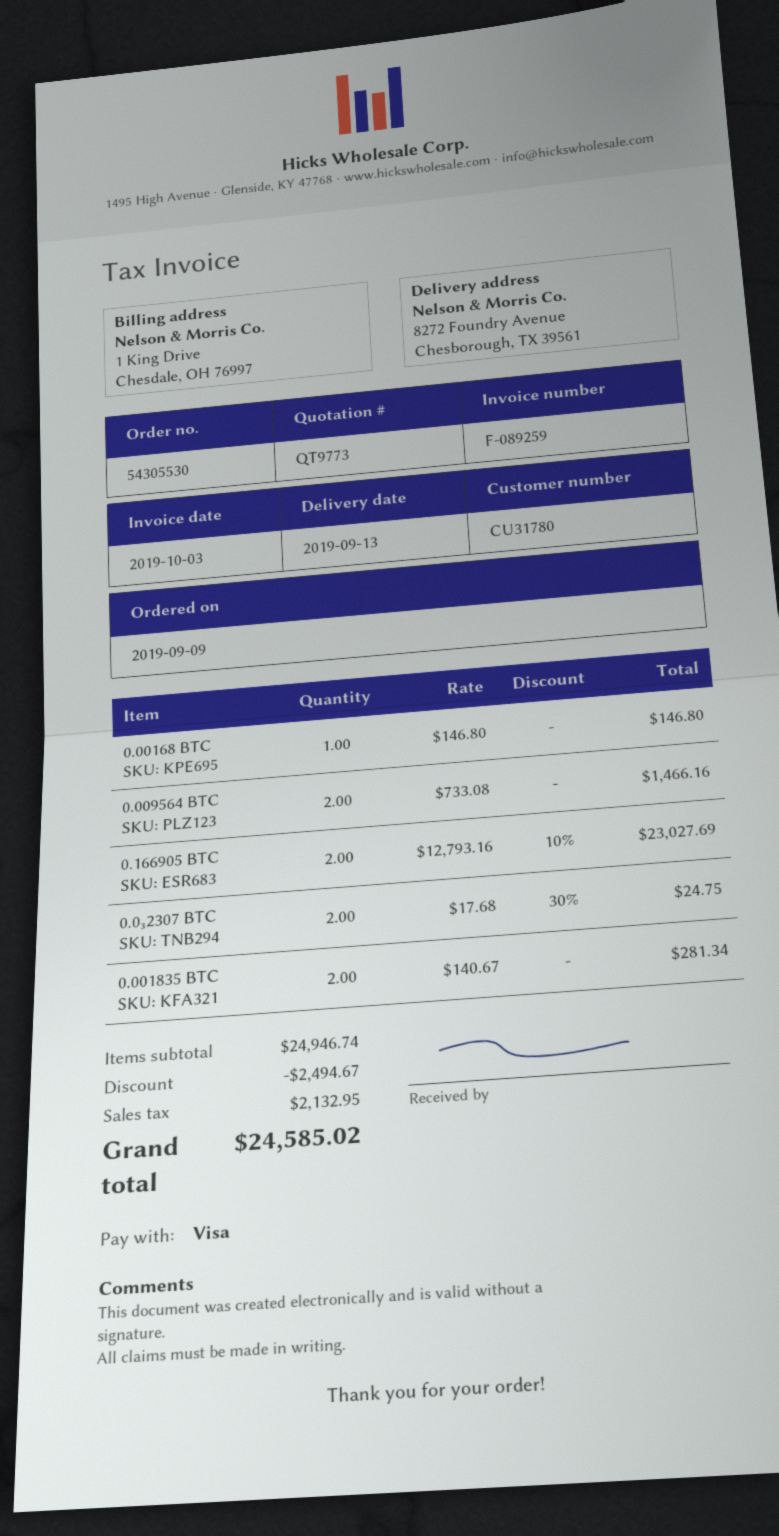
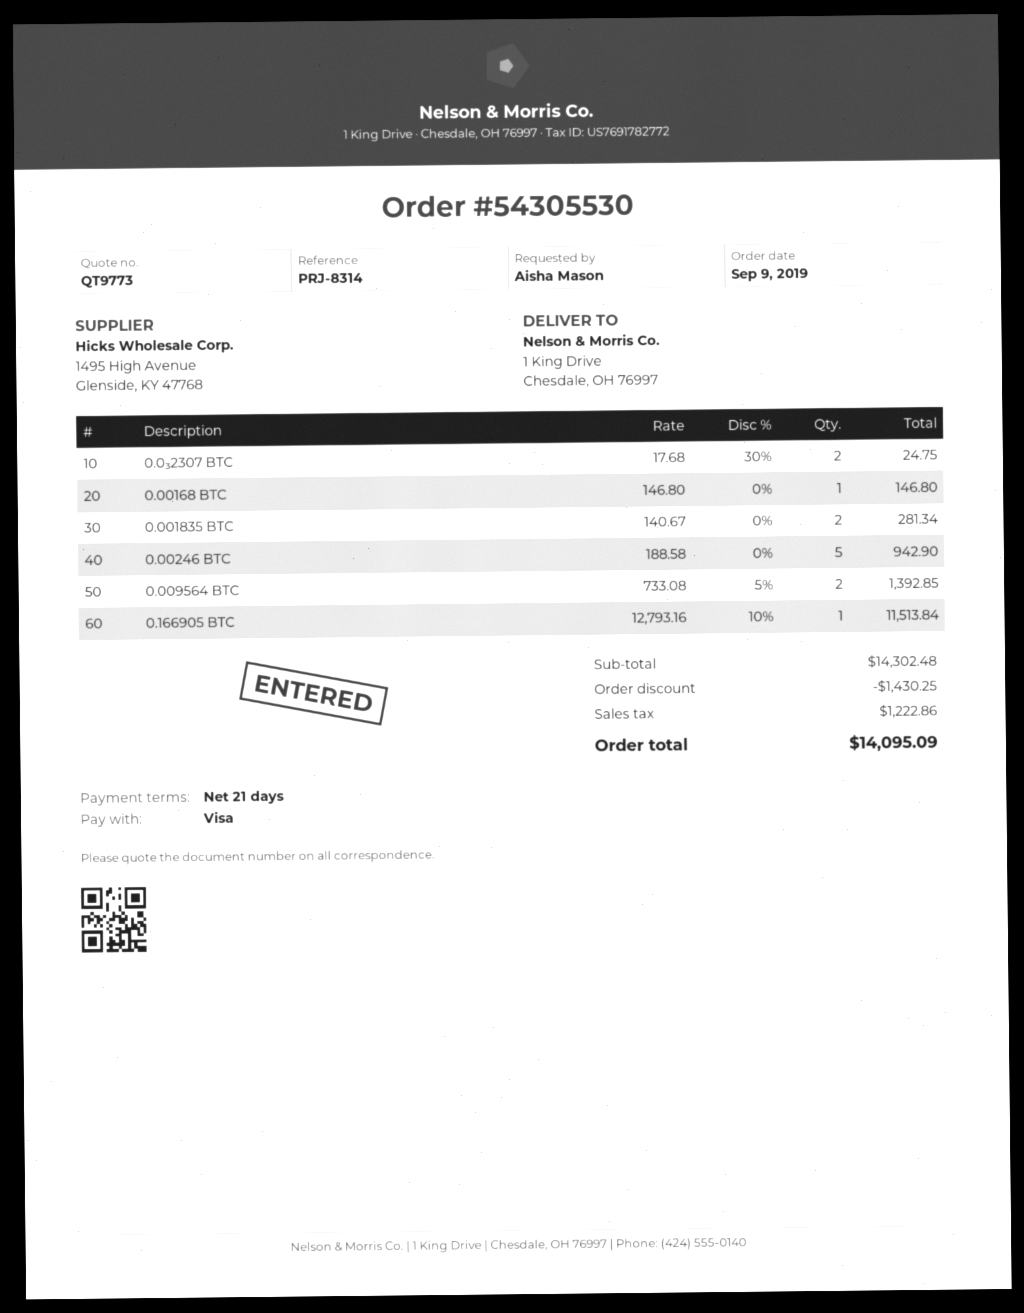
ship to: 8272 Foundry Avenue, Chesborough, TX 39561 -> 1 King Drive, Chesdale, OH 76997
0.009564 BTC: 2 x 733.08 = 1466.16 -> 2 x 733.08 - 5% = 1392.85
0.166905 BTC: 2 x 12793.16 - 10% = 23027.69 -> 1 x 12793.16 - 10% = 11513.84
0.00246 BTC: none -> 5 x 188.58 = 942.90
subtotal: 24946.74 -> 14302.48
discount: 2494.67 -> 1430.25
tax: 2132.95 -> 1222.86
total: 24585.02 -> 14095.09

